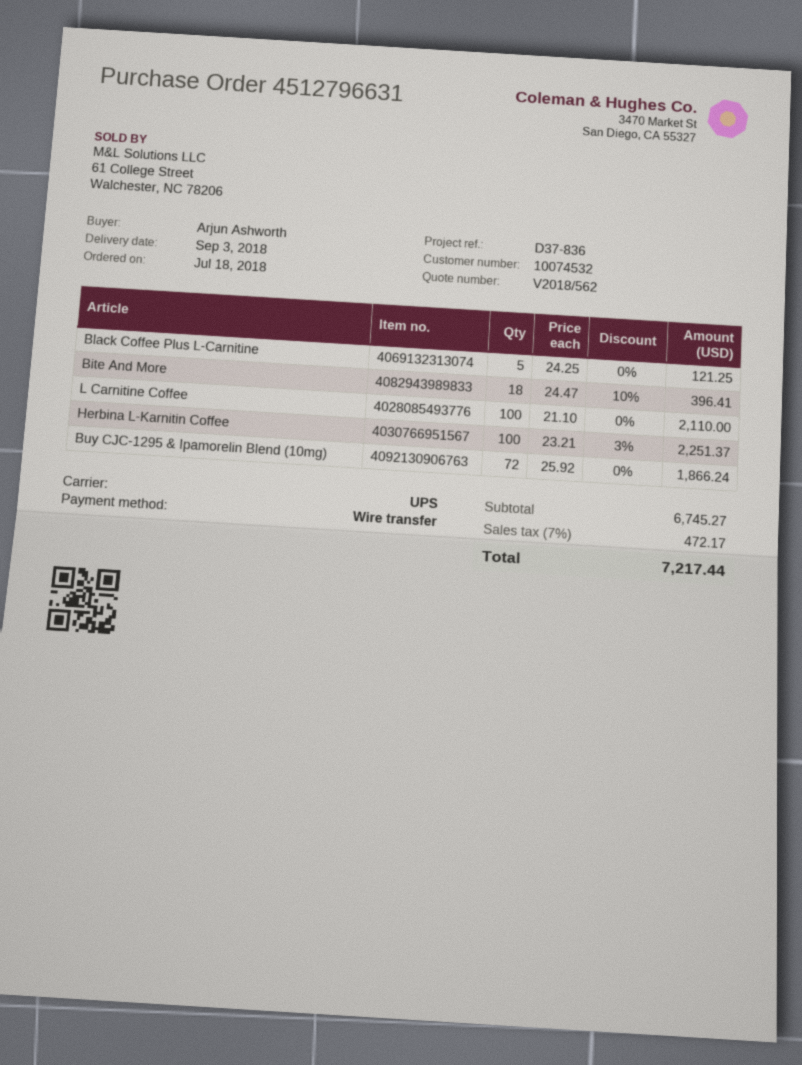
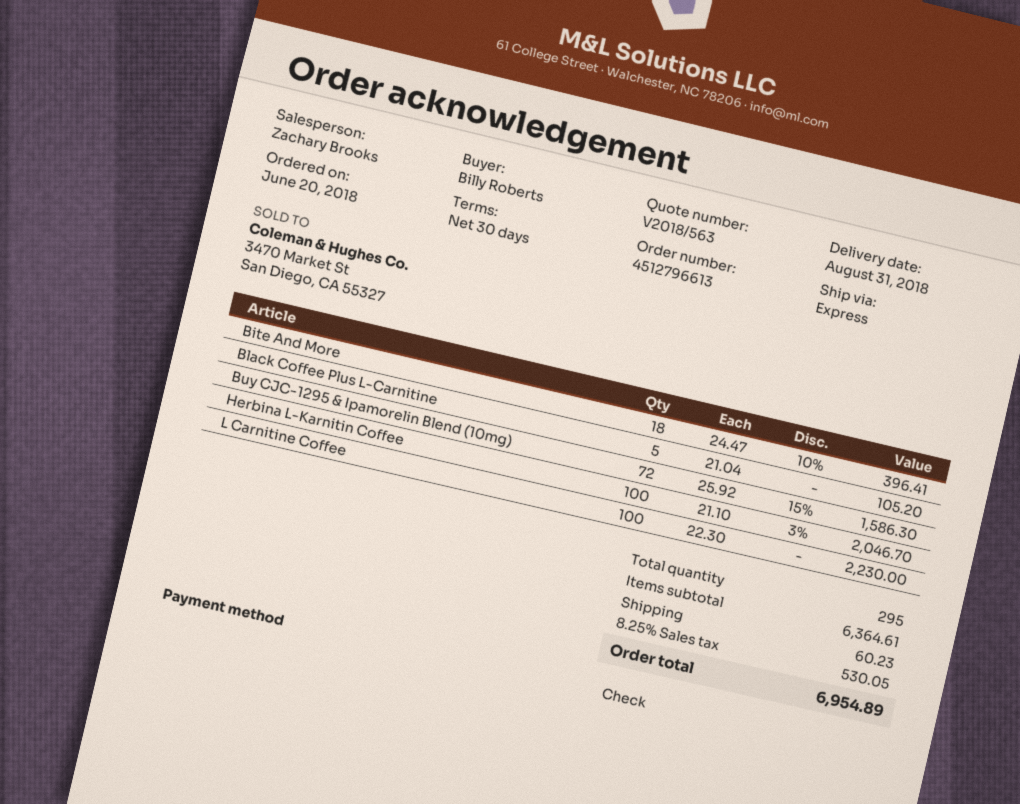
quote number: V2018/562 -> V2018/563
order number: 4512796631 -> 4512796613
order date: 2018-07-18 -> 2018-06-20
delivery date: 2018-09-03 -> 2018-08-31
ordered by: Arjun Ashworth -> Billy Roberts
payment method: bank transfer -> cheque
shipping method: UPS -> express
Black Coffee Plus L-Carnitine: 5 x 24.25 = 121.25 -> 5 x 21.04 = 105.20
L Carnitine Coffee: 100 x 21.10 = 2110.00 -> 100 x 22.30 = 2230.00
Herbina L-Karnitin Coffee: 100 x 23.21 - 3% = 2251.37 -> 100 x 21.10 - 3% = 2046.70
Buy CJC-1295 & Ipamorelin Blend (10mg): 72 x 25.92 = 1866.24 -> 72 x 25.92 - 15% = 1586.30
subtotal: 6745.27 -> 6364.61
shipping: none -> 60.23
tax: 7% = 472.17 -> 8.25% = 530.05
total: 7217.44 -> 6954.89

